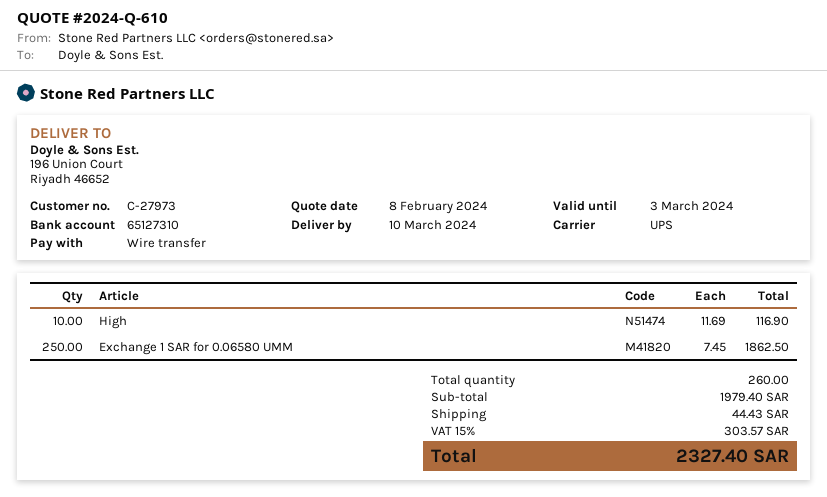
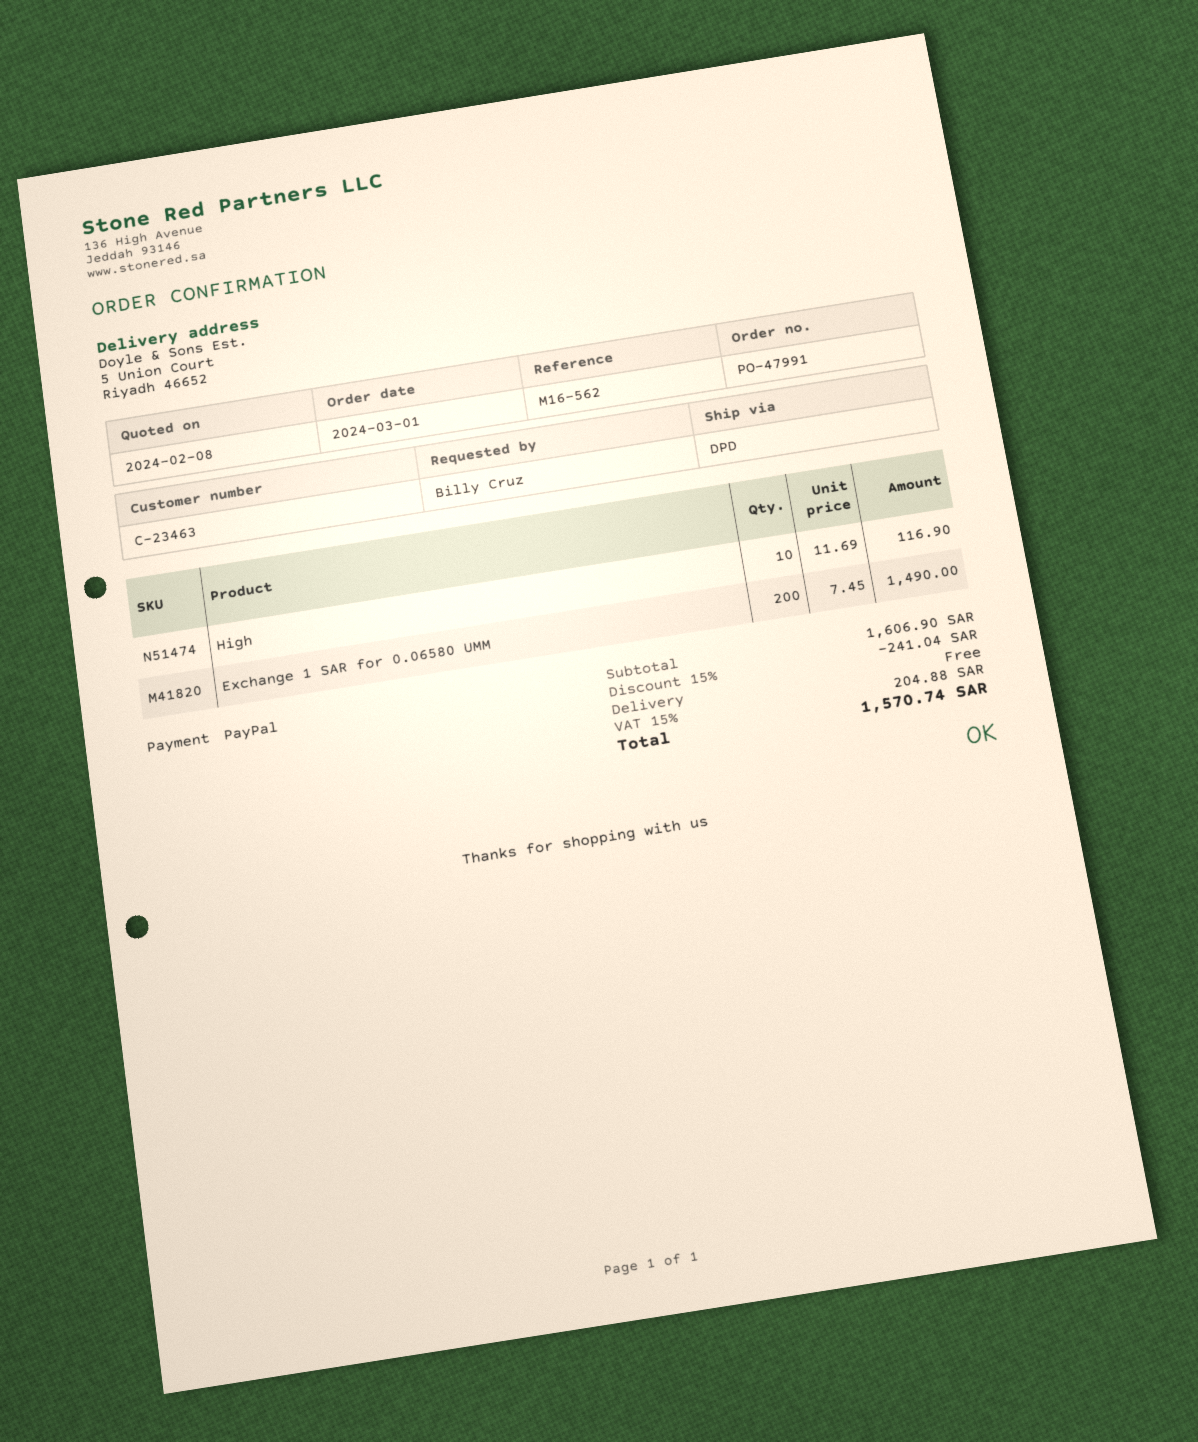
customer number: C-27973 -> C-23463
payment method: bank transfer -> PayPal
shipping method: UPS -> DPD
ship to: 196 Union Court, Riyadh 46652 -> 5 Union Court, Riyadh 46652
Exchange 1 SAR for 0.06580 UMM: 250 x 7.45 = 1862.50 -> 200 x 7.45 = 1490.00
subtotal: 1979.40 -> 1606.90
discount: none -> 15% = 241.04
shipping: 44.43 -> 0.00
tax: 15% = 303.57 -> 15% = 204.88
total: 2327.40 -> 1570.74

